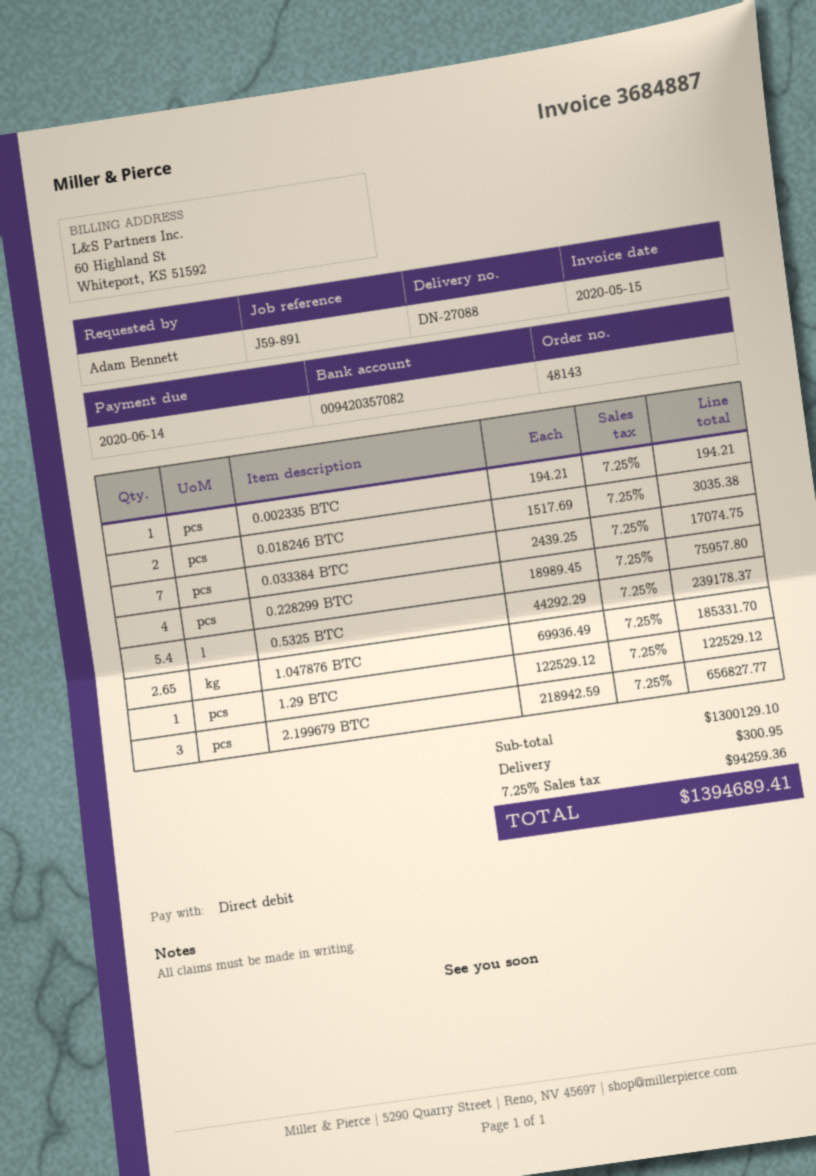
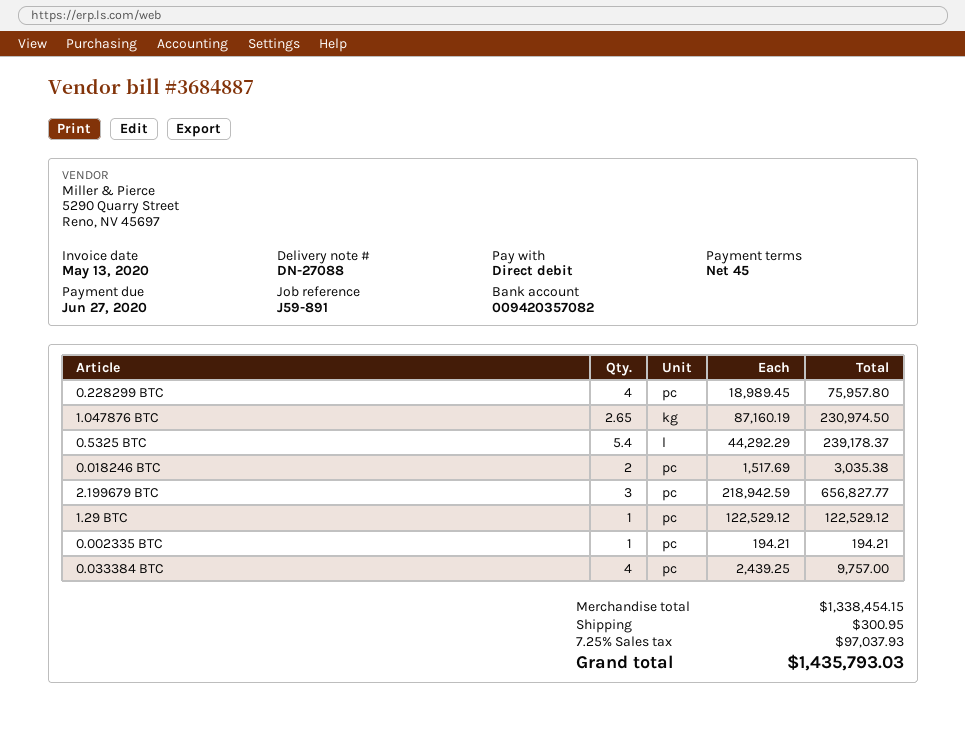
invoice date: 2020-05-15 -> 2020-05-13
due date: 2020-06-14 -> 2020-06-27
0.033384 BTC: 7 x 2439.25 = 17074.75 -> 4 x 2439.25 = 9757.00
1.047876 BTC: 2.65 x 69936.49 = 185331.70 -> 2.65 x 87160.19 = 230974.50
subtotal: 1300129.10 -> 1338454.15
tax: 7.25% = 94259.36 -> 7.25% = 97037.93
total: 1394689.41 -> 1435793.03

